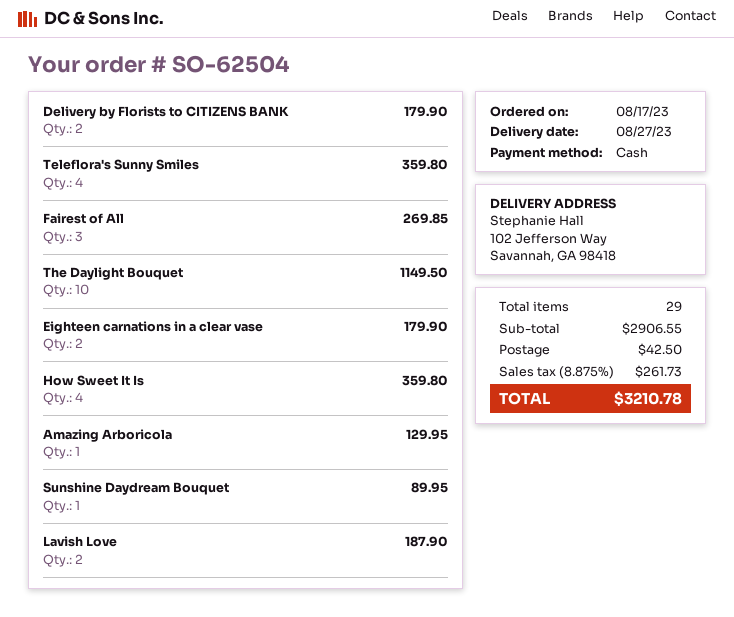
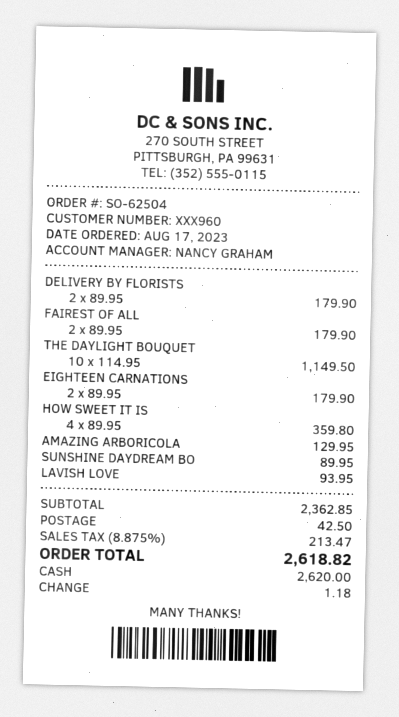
Teleflora's Sunny Smiles: 4 for 359.80 -> none
Fairest of All: 3 for 269.85 -> 2 for 179.90
Lavish Love: 2 for 187.90 -> 1 for 93.95
subtotal: 2906.55 -> 2362.85
tax: 8.875% = 261.73 -> 8.875% = 213.47
total: 3210.78 -> 2618.82

